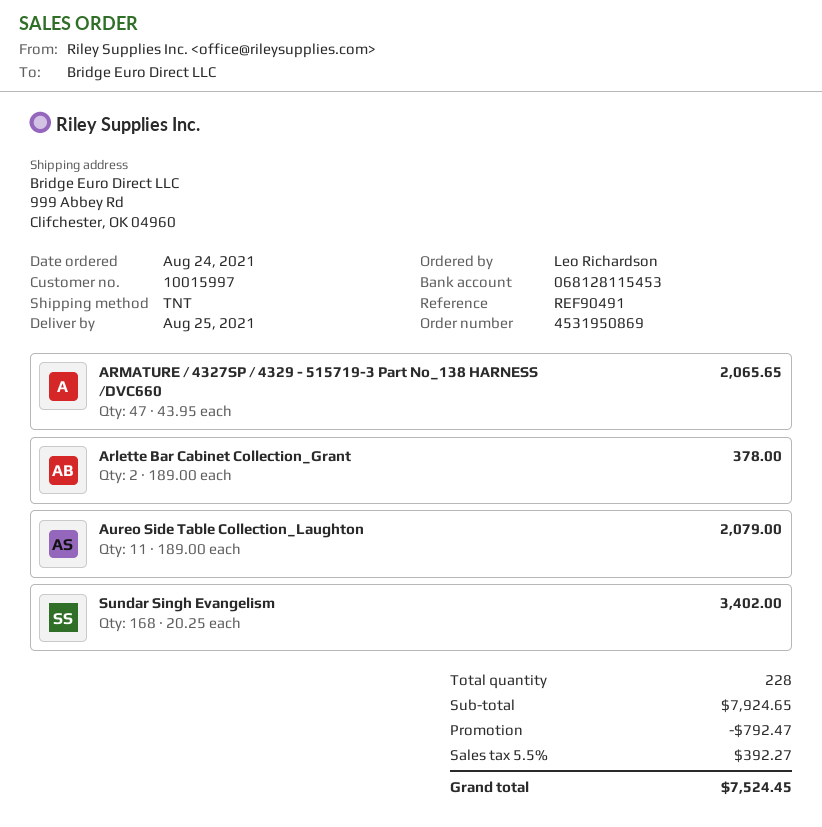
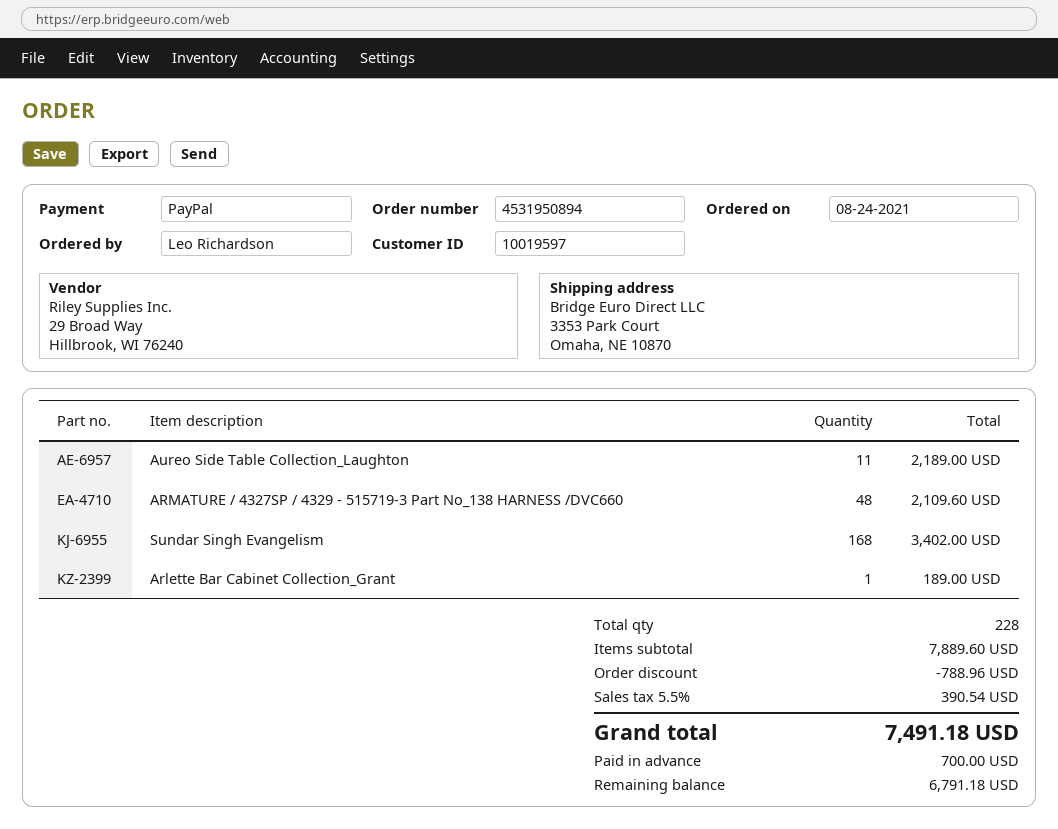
order number: 4531950869 -> 4531950894
customer number: 10015997 -> 10019597
ship to: 999 Abbey Rd, Clifchester, OK 04960 -> 3353 Park Court, Omaha, NE 10870
ARMATURE / 4327SP / 4329 - 515719-3 Part No_138 HARNESS /DVC660: 47 for 2065.65 -> 48 for 2109.60
Arlette Bar Cabinet Collection_Grant: 2 for 378.00 -> 1 for 189.00
Aureo Side Table Collection_Laughton: 11 for 2079.00 -> 11 for 2189.00
subtotal: 7924.65 -> 7889.60
discount: 792.47 -> 788.96
tax: 5.5% = 392.27 -> 5.5% = 390.54
total: 7524.45 -> 7491.18

